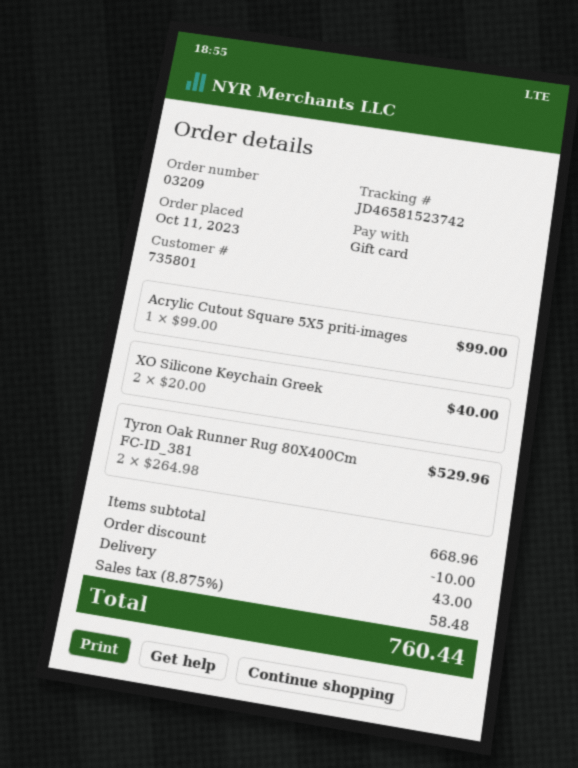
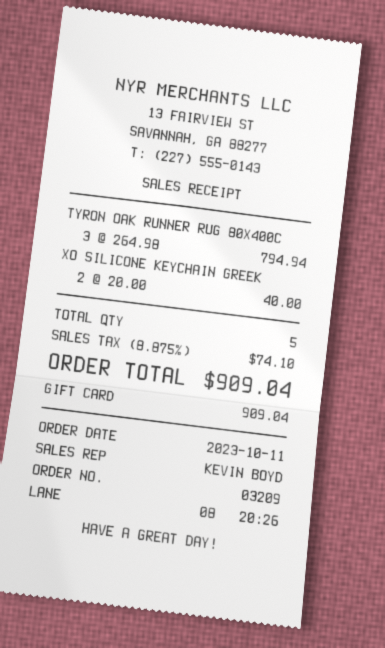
Acrylic Cutout Square 5X5 priti-images: 1 x 99.00 = 99.00 -> none
Tyron Oak Runner Rug 80X400Cm FC-ID_381: 2 x 264.98 = 529.96 -> 3 x 264.98 = 794.94
discount: 10.00 -> none
shipping: 43.00 -> none
tax: 8.875% = 58.48 -> 8.875% = 74.10
total: 760.44 -> 909.04

